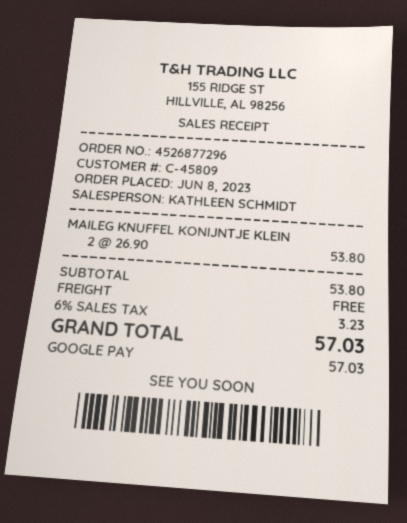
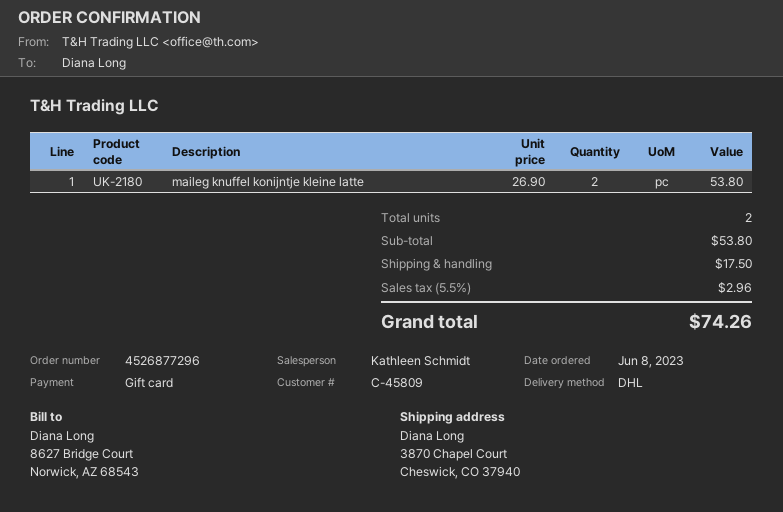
payment method: Google Pay -> gift card
shipping: 0.00 -> 17.50
tax: 6% = 3.23 -> 5.5% = 2.96
total: 57.03 -> 74.26

